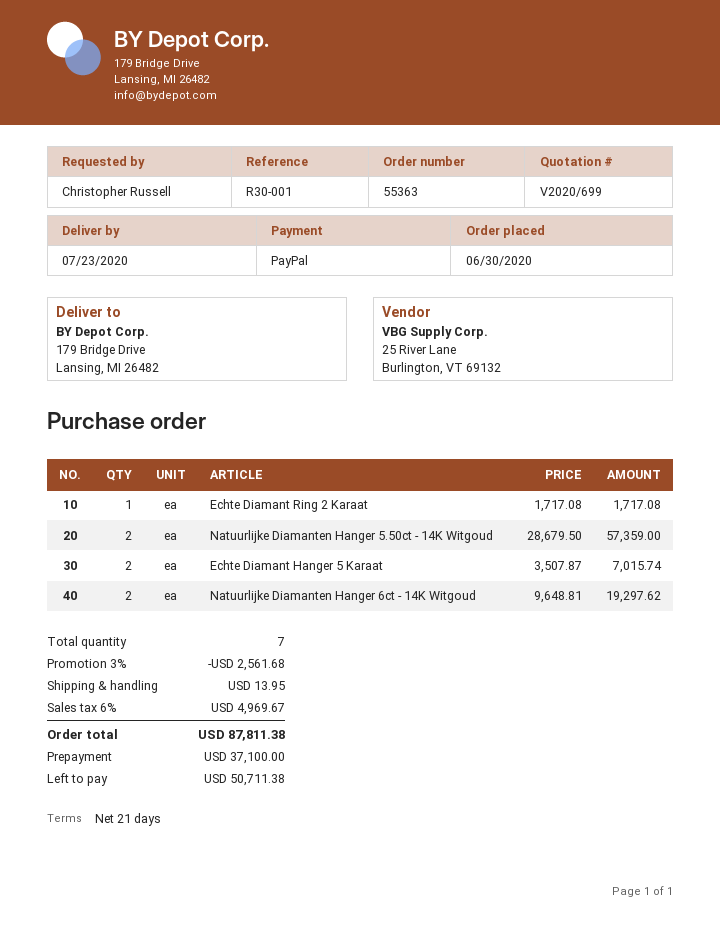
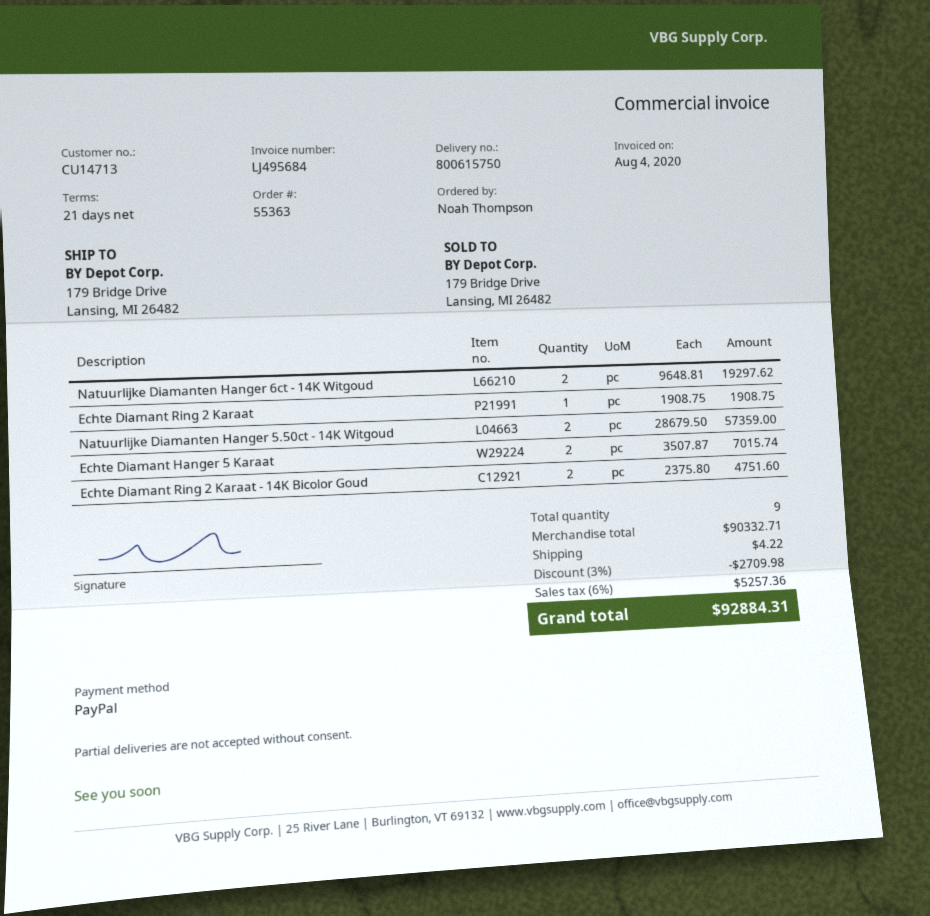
ordered by: Christopher Russell -> Noah Thompson
Echte Diamant Ring 2 Karaat: 1 x 1717.08 = 1717.08 -> 1 x 1908.75 = 1908.75
Echte Diamant Ring 2 Karaat - 14K Bicolor Goud: none -> 2 x 2375.80 = 4751.60
total quantity: 7 -> 9
discount: 3% = 2561.68 -> 3% = 2709.98
shipping: 13.95 -> 4.22
tax: 6% = 4969.67 -> 6% = 5257.36
total: 87811.38 -> 92884.31

